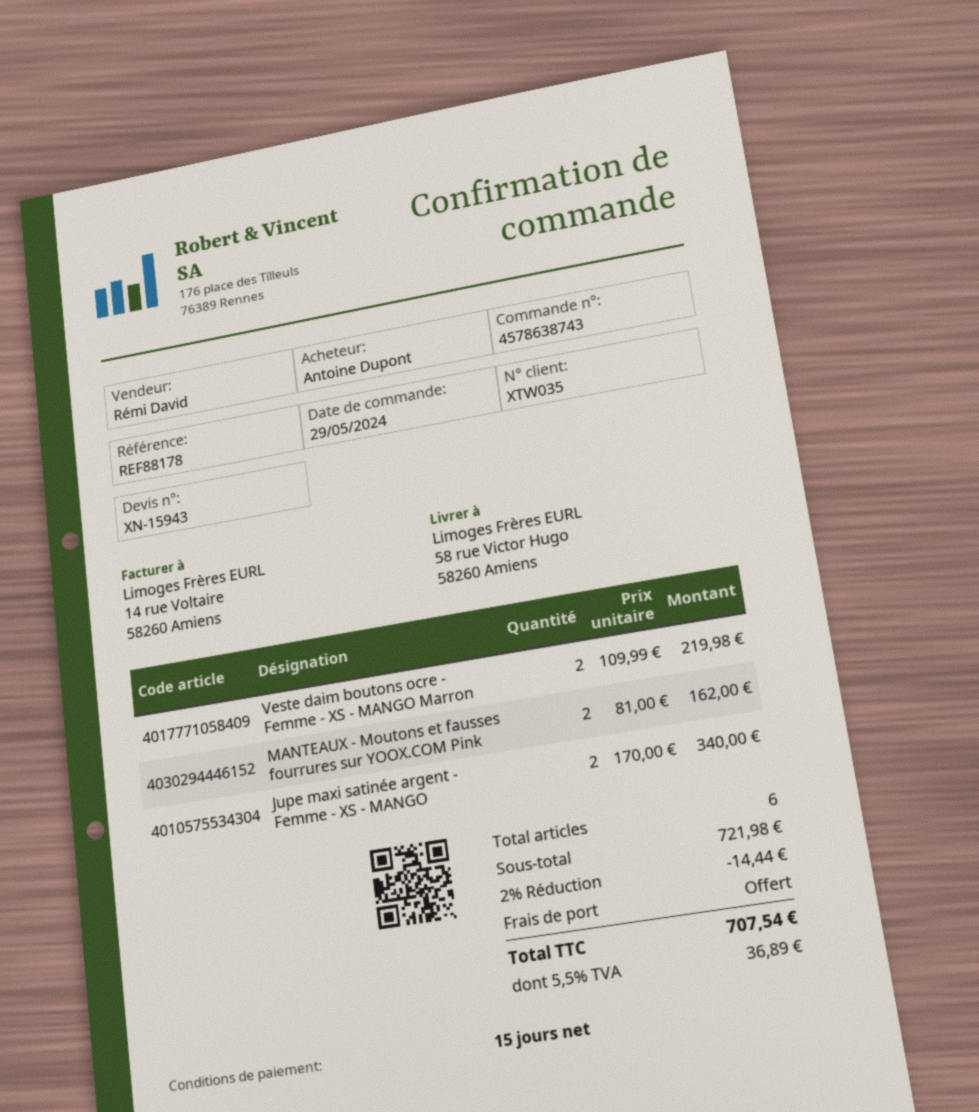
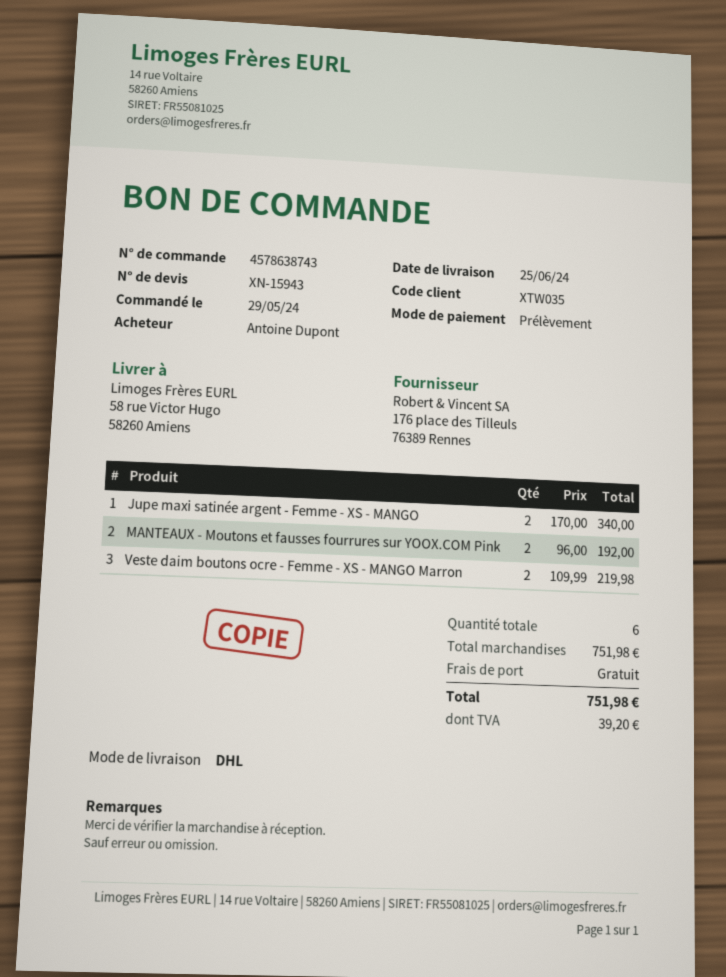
MANTEAUX - Moutons et fausses fourrures sur YOOX.COM Pink: 2 x 81.00 = 162.00 -> 2 x 96.00 = 192.00
subtotal: 721.98 -> 751.98
discount: 2% = 14.44 -> none
tax: 36.89 -> 39.20
total: 707.54 -> 751.98

